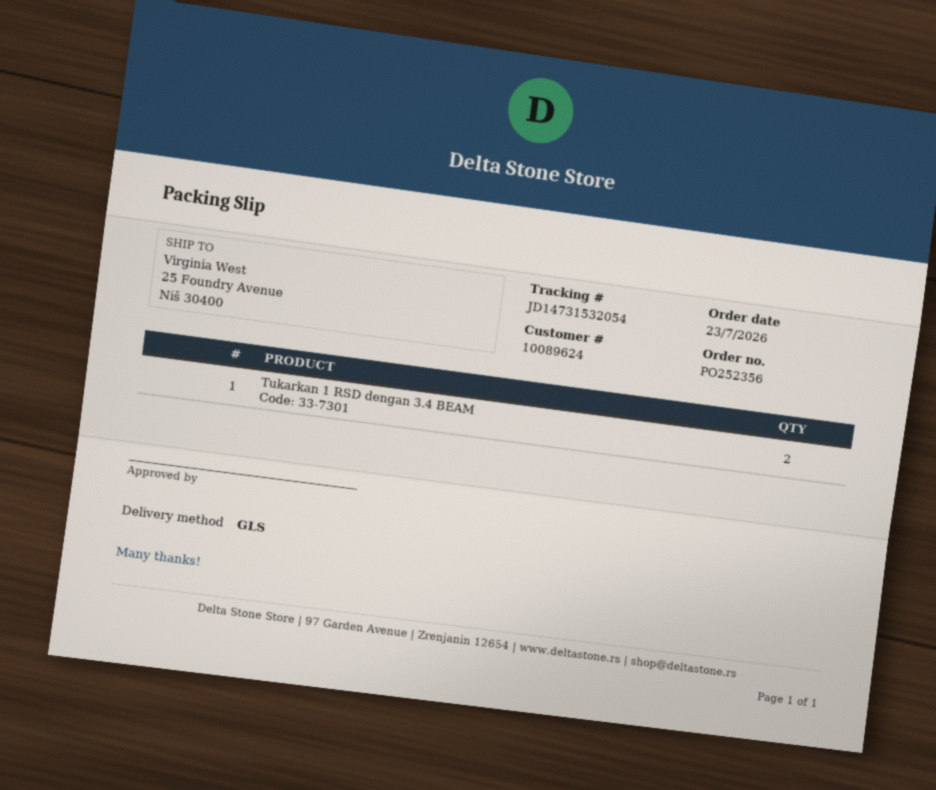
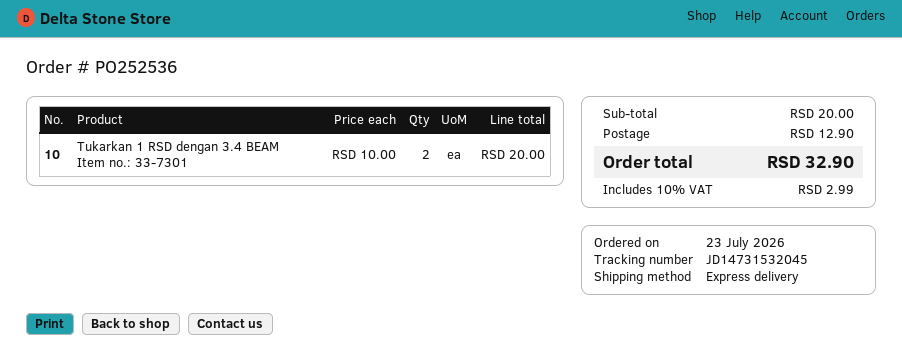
order number: PO252356 -> PO252536
shipping method: GLS -> express
tracking number: JD14731532054 -> JD14731532045

